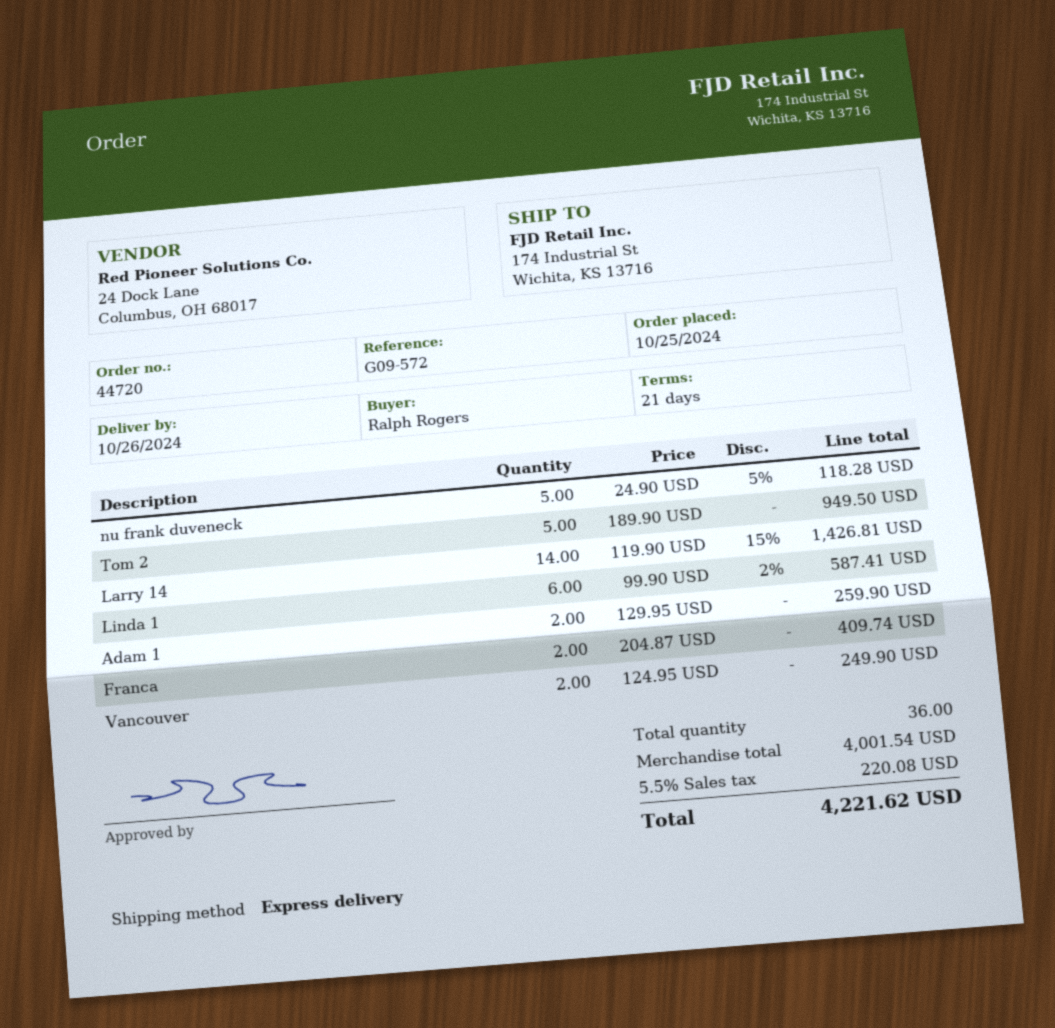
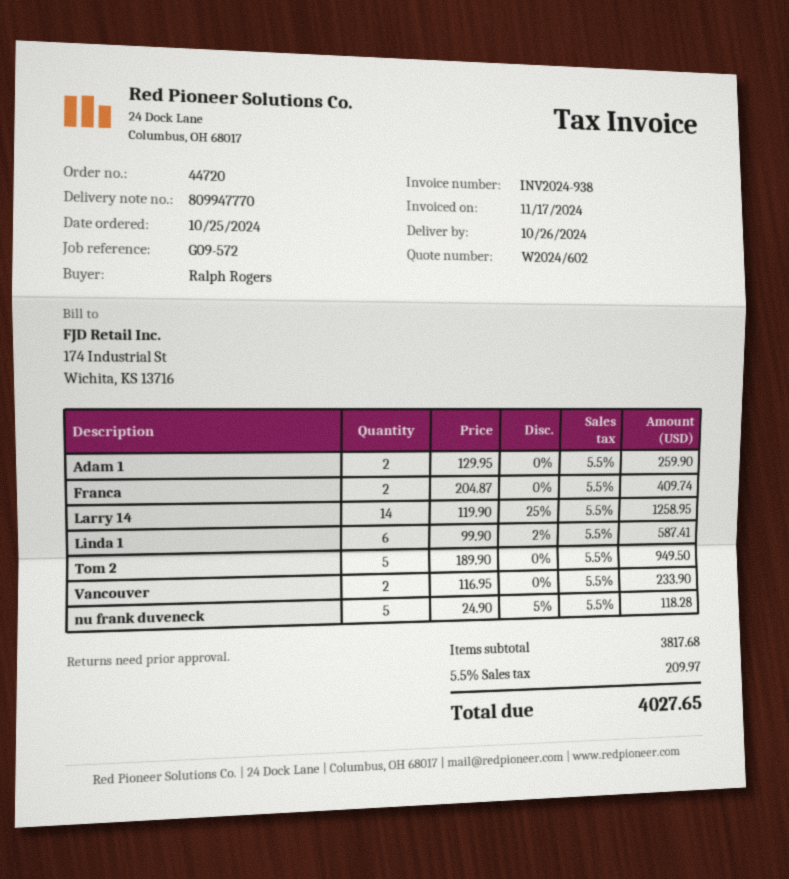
Larry 14: 14 x 119.90 - 15% = 1426.81 -> 14 x 119.90 - 25% = 1258.95
Vancouver: 2 x 124.95 = 249.90 -> 2 x 116.95 = 233.90
subtotal: 4001.54 -> 3817.68
tax: 5.5% = 220.08 -> 5.5% = 209.97
total: 4221.62 -> 4027.65

